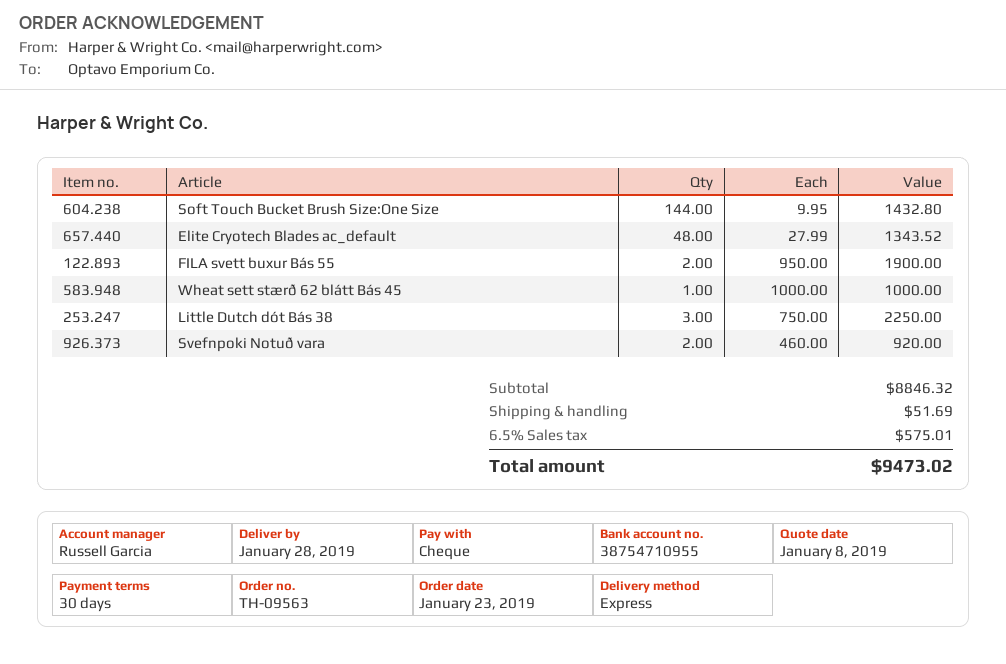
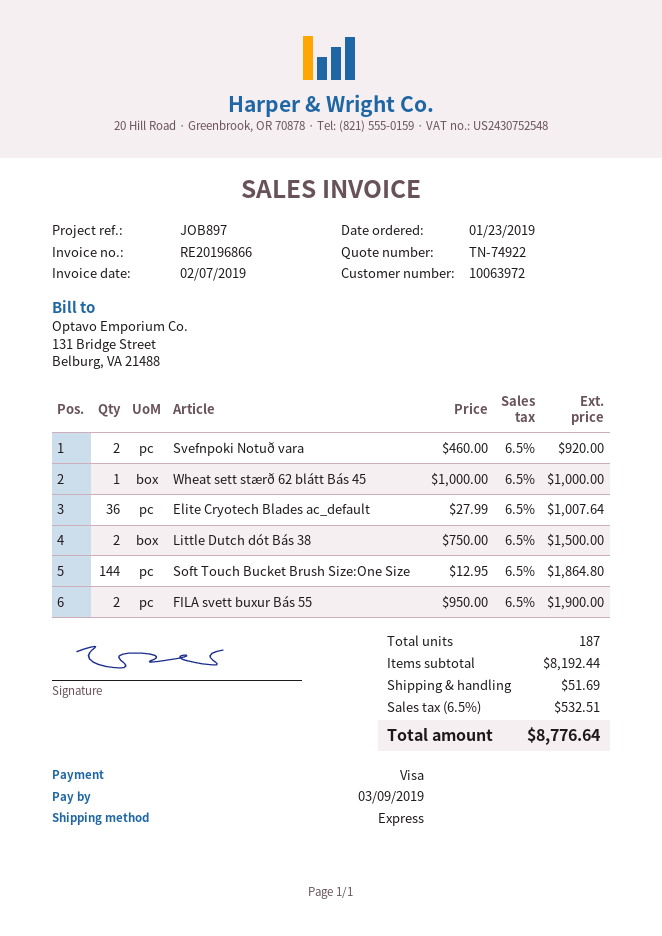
payment method: cheque -> Visa
Soft Touch Bucket Brush Size:One Size: 144 x 9.95 = 1432.80 -> 144 x 12.95 = 1864.80
Elite Cryotech Blades ac_default: 48 x 27.99 = 1343.52 -> 36 x 27.99 = 1007.64
Little Dutch dót Bás 38: 3 x 750.00 = 2250.00 -> 2 x 750.00 = 1500.00
subtotal: 8846.32 -> 8192.44
tax: 6.5% = 575.01 -> 6.5% = 532.51
total: 9473.02 -> 8776.64

